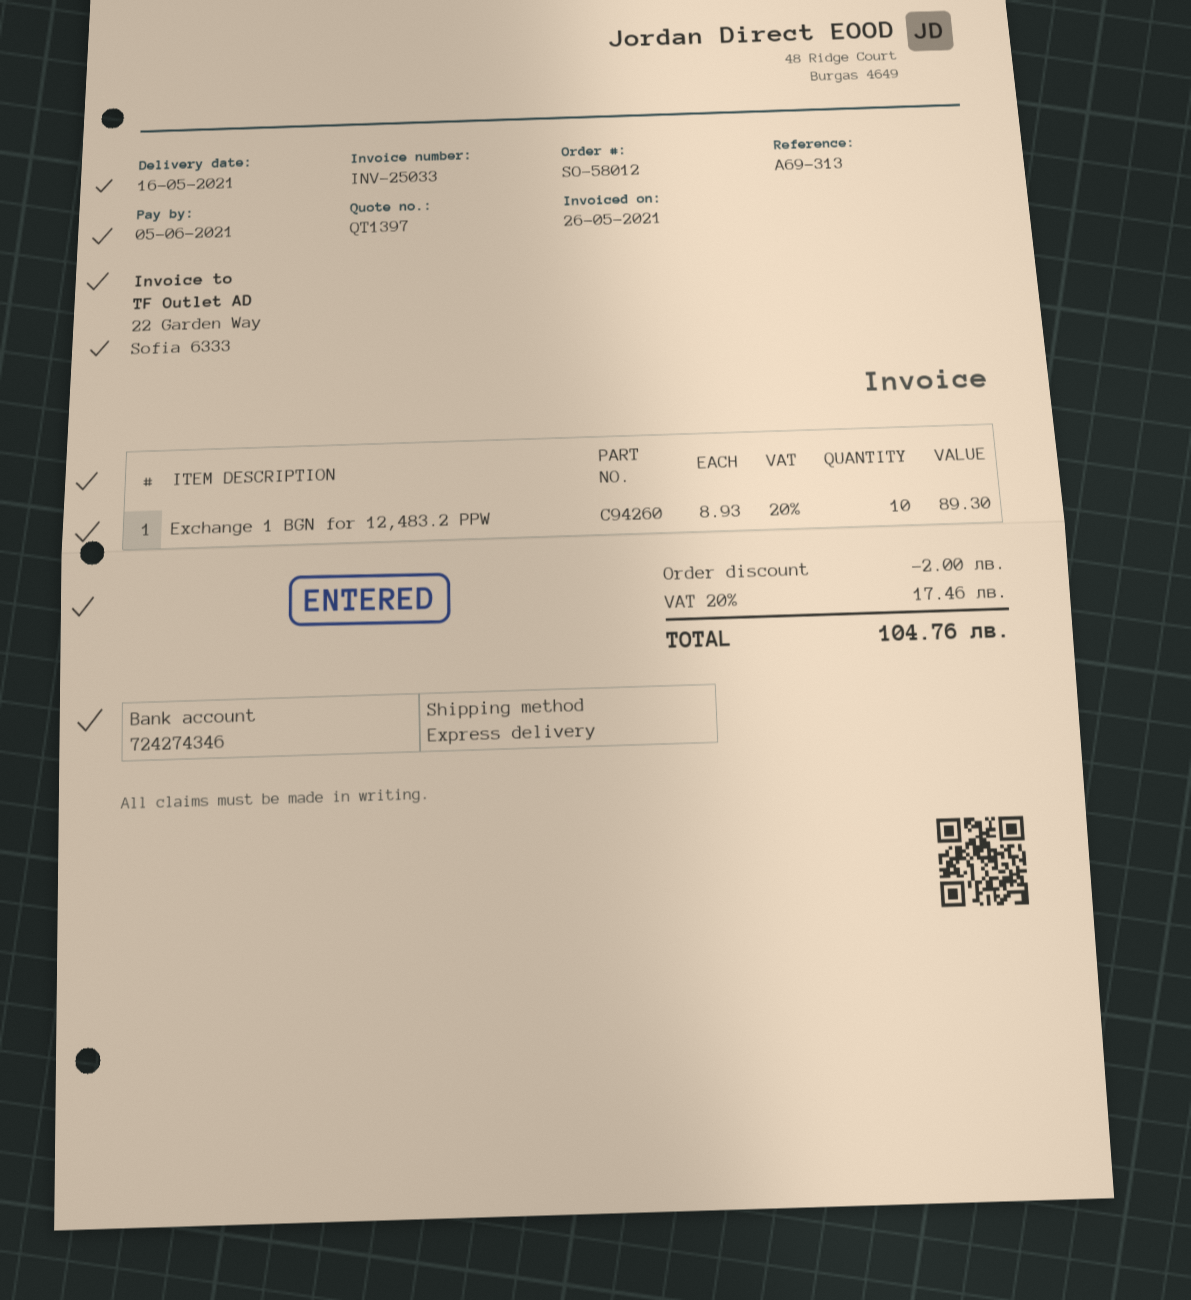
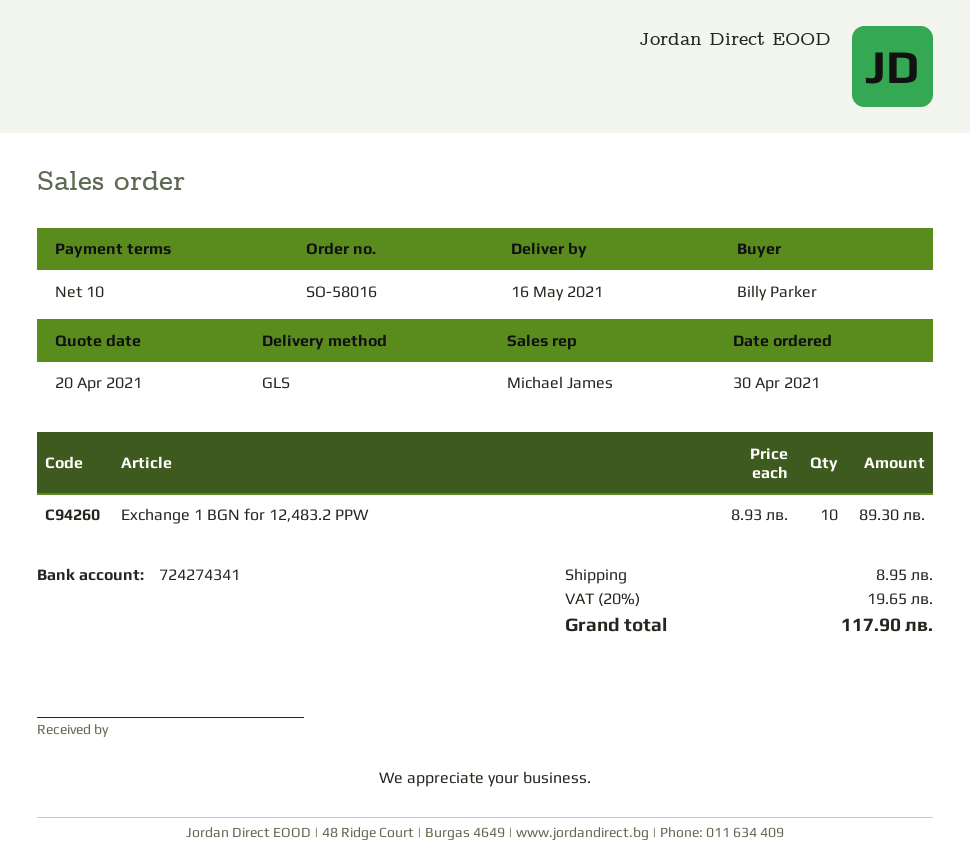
order number: SO-58012 -> SO-58016
bank account: 724274346 -> 724274341
shipping method: express -> GLS
discount: 2.00 -> none
shipping: none -> 8.95
tax: 20% = 17.46 -> 20% = 19.65
total: 104.76 -> 117.90

